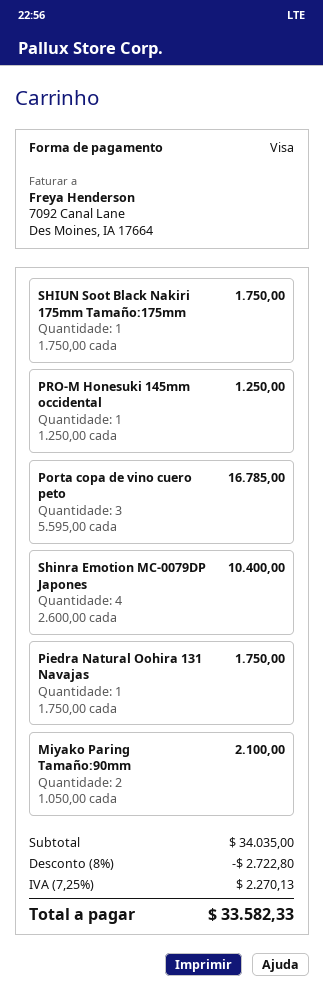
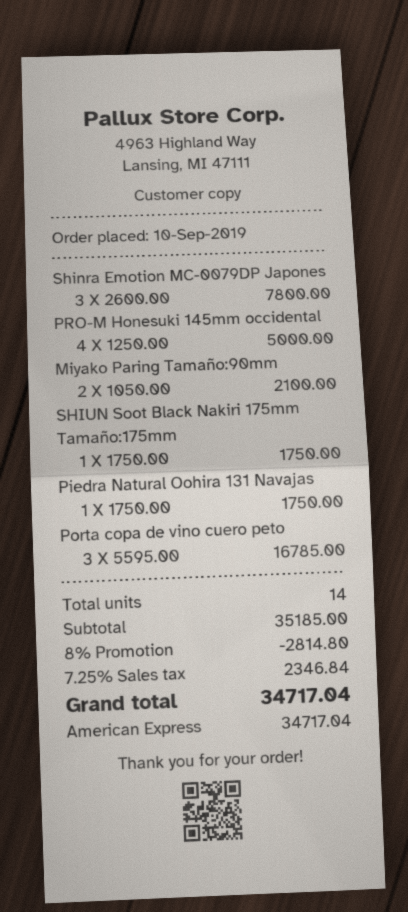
payment method: Visa -> American Express
PRO-M Honesuki 145mm occidental: 1 x 1250.00 = 1250.00 -> 4 x 1250.00 = 5000.00
Shinra Emotion MC-0079DP Japones: 4 x 2600.00 = 10400.00 -> 3 x 2600.00 = 7800.00
subtotal: 34035.00 -> 35185.00
discount: 8% = 2722.80 -> 8% = 2814.80
tax: 7.25% = 2270.13 -> 7.25% = 2346.84
total: 33582.33 -> 34717.04

